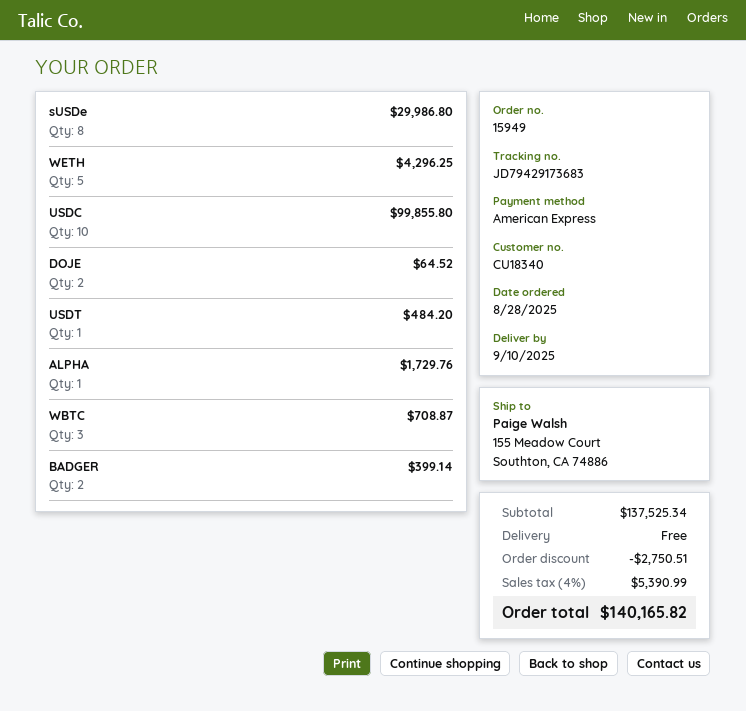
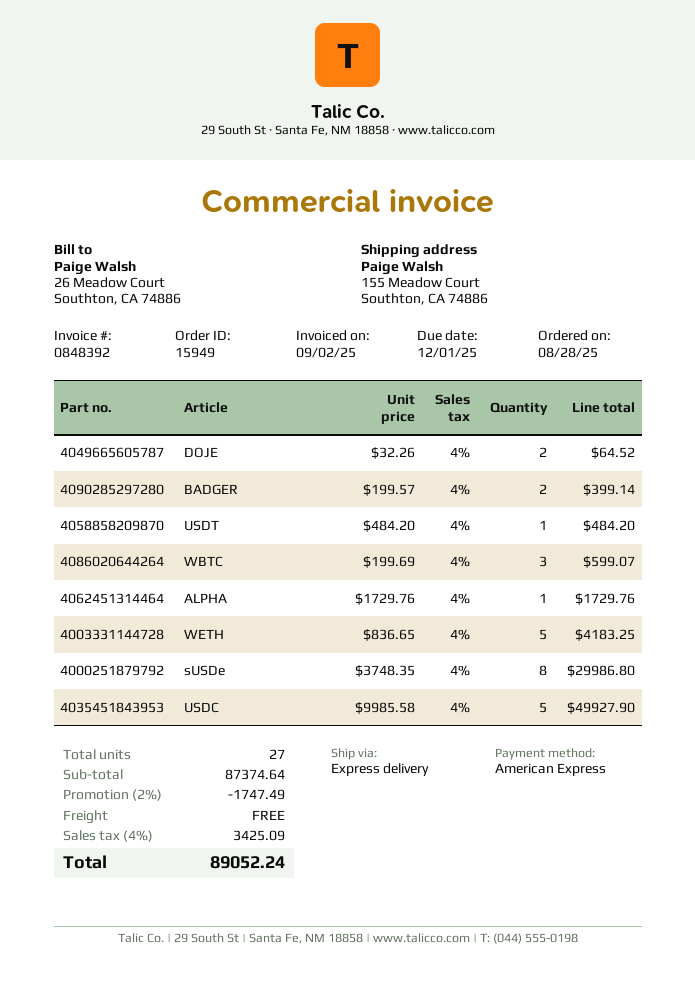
WETH: 5 for 4296.25 -> 5 for 4183.25
USDC: 10 for 99855.80 -> 5 for 49927.90
WBTC: 3 for 708.87 -> 3 for 599.07
subtotal: 137525.34 -> 87374.64
discount: 2750.51 -> 1747.49
tax: 4% = 5390.99 -> 4% = 3425.09
total: 140165.82 -> 89052.24

